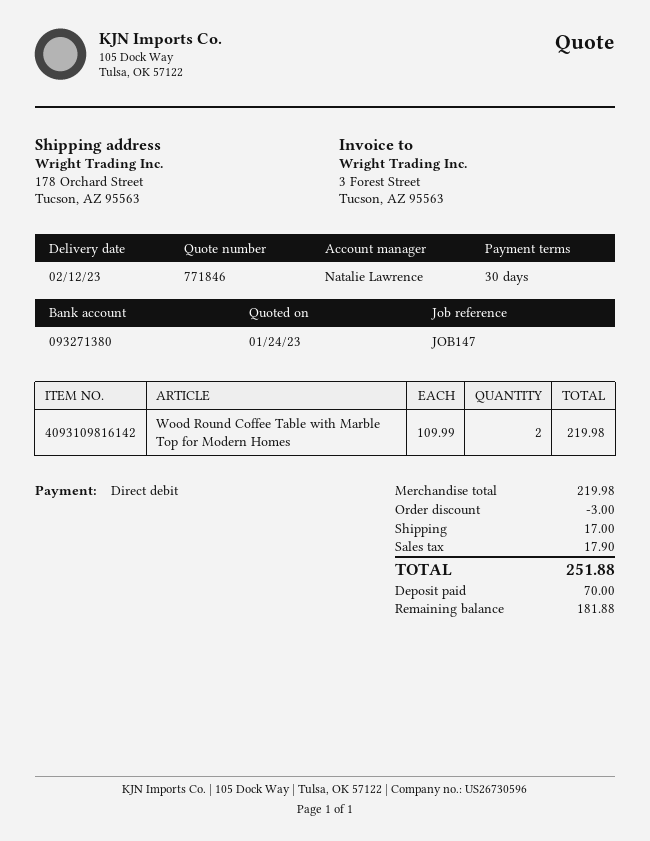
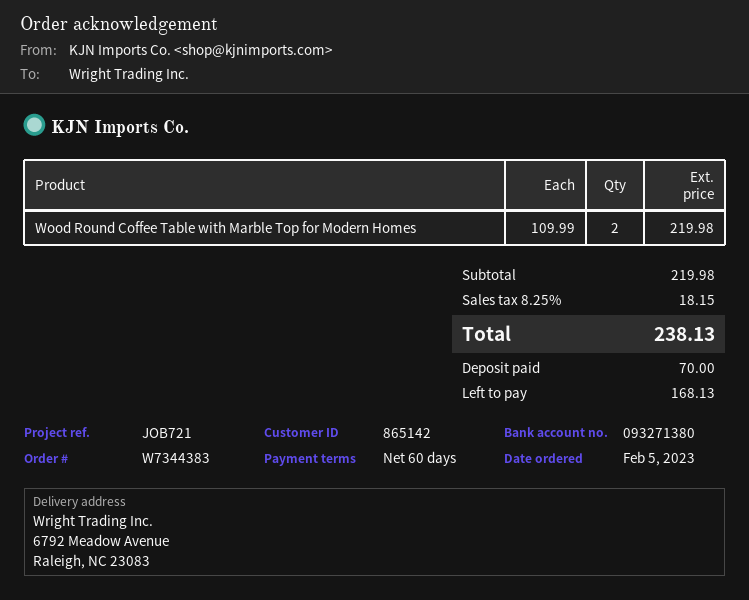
payment terms: 30 days -> 60 days
reference: JOB147 -> JOB721
ship to: 178 Orchard Street, Tucson, AZ 95563 -> 6792 Meadow Avenue, Raleigh, NC 23083
discount: 3.00 -> none
shipping: 17.00 -> none
tax: 17.90 -> 18.15
total: 251.88 -> 238.13
balance: 181.88 -> 168.13

